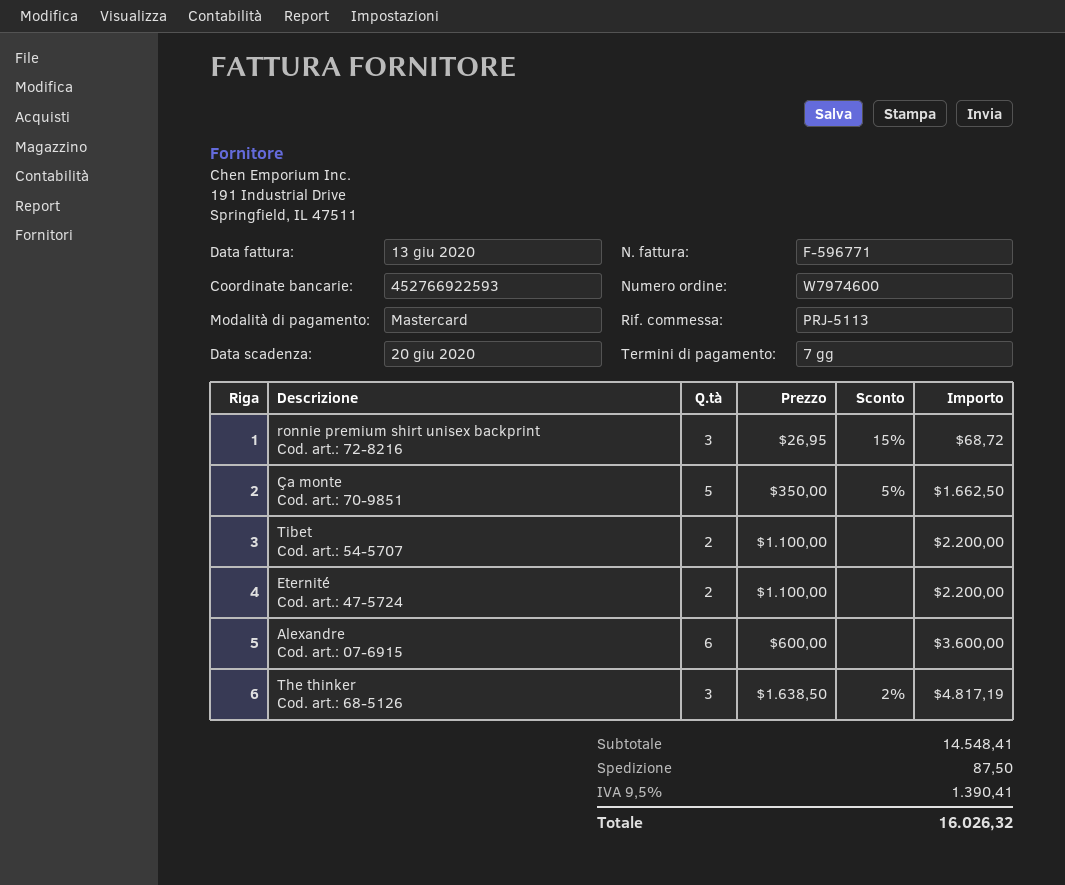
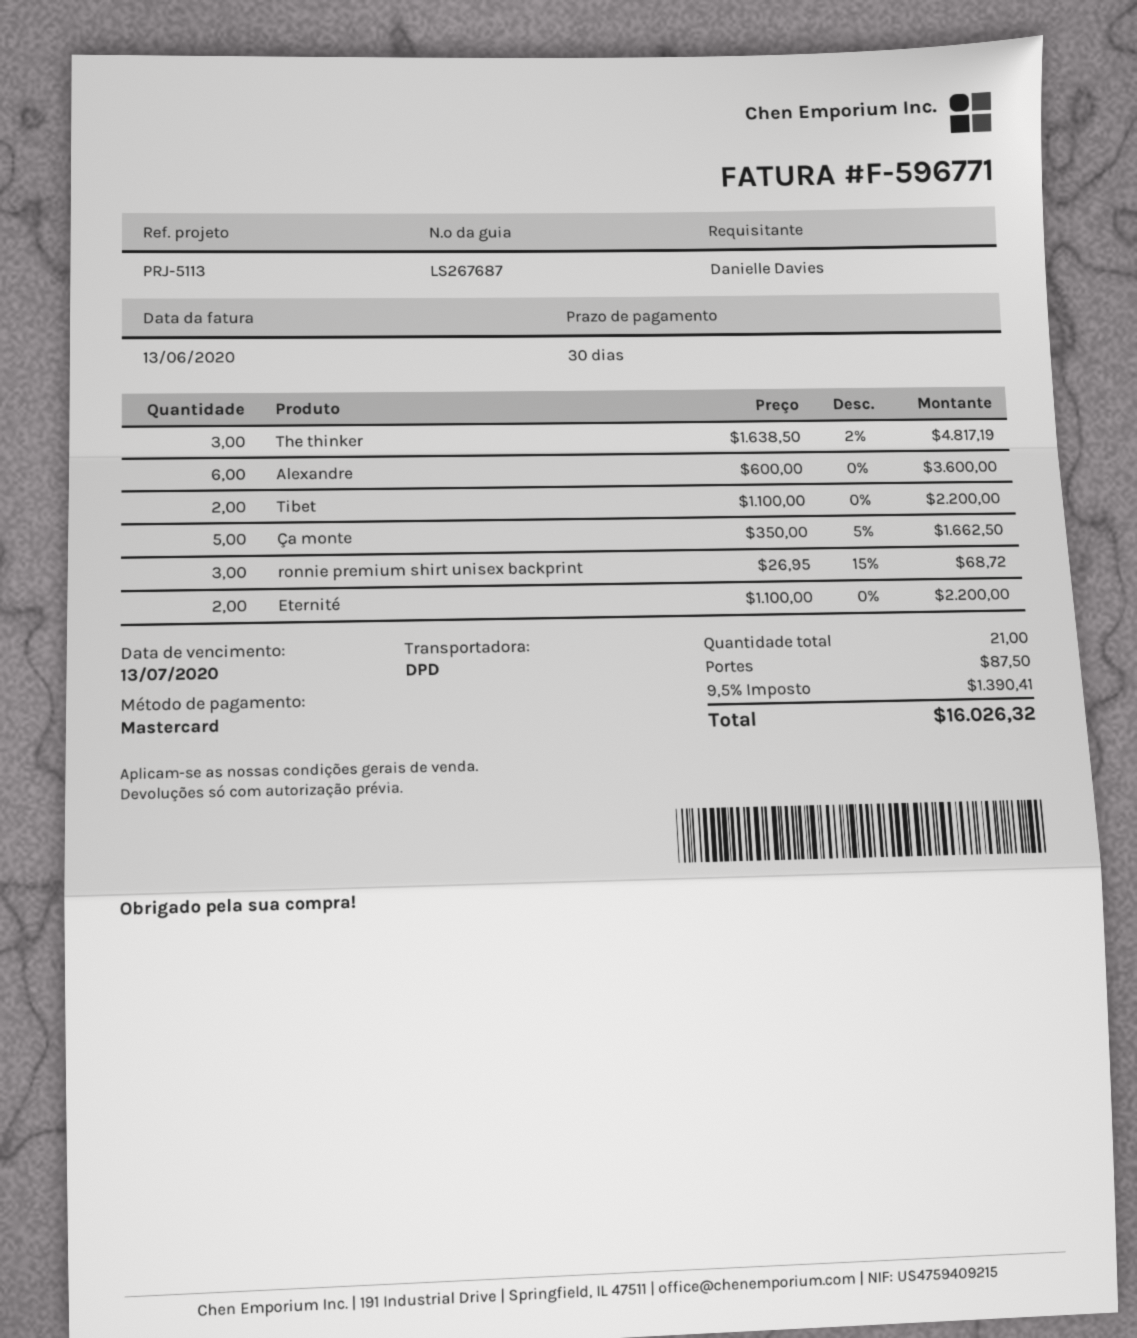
payment terms: 7 days -> 30 days
due date: 2020-06-20 -> 2020-07-13

